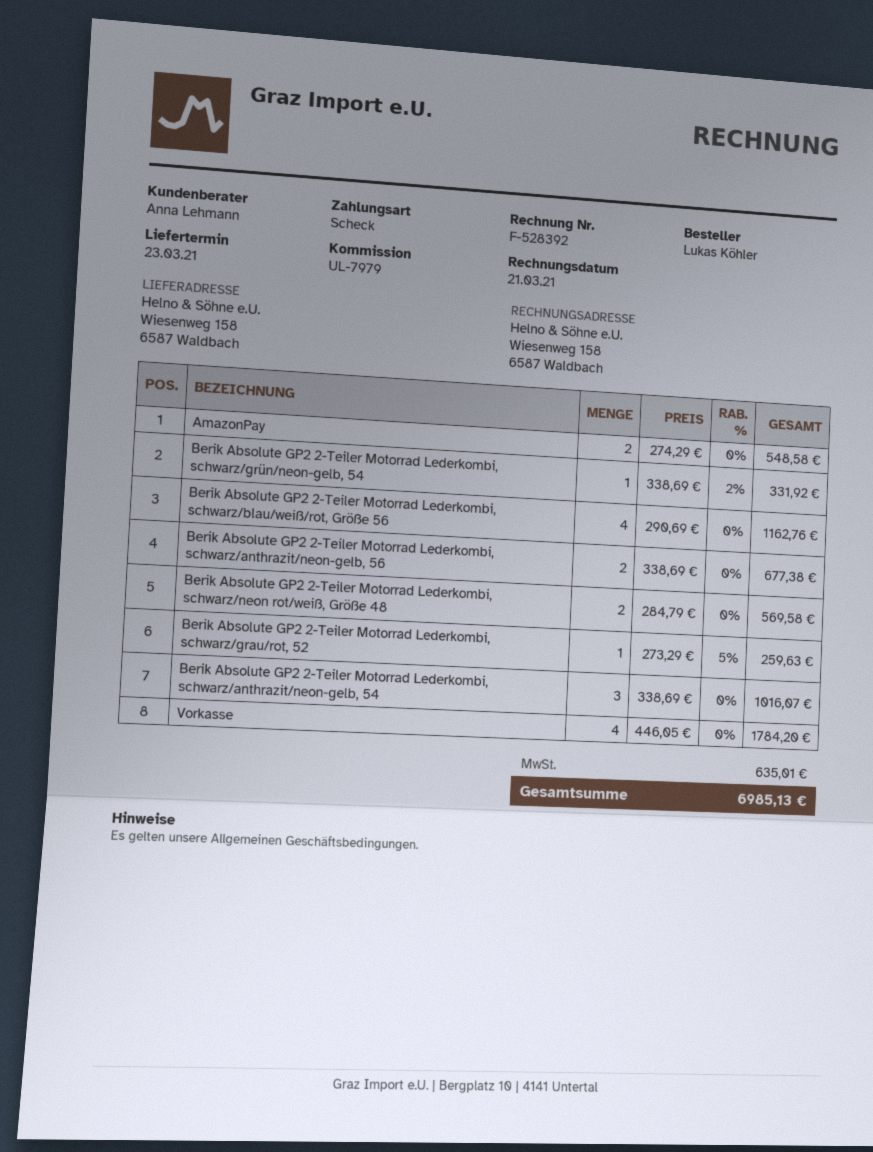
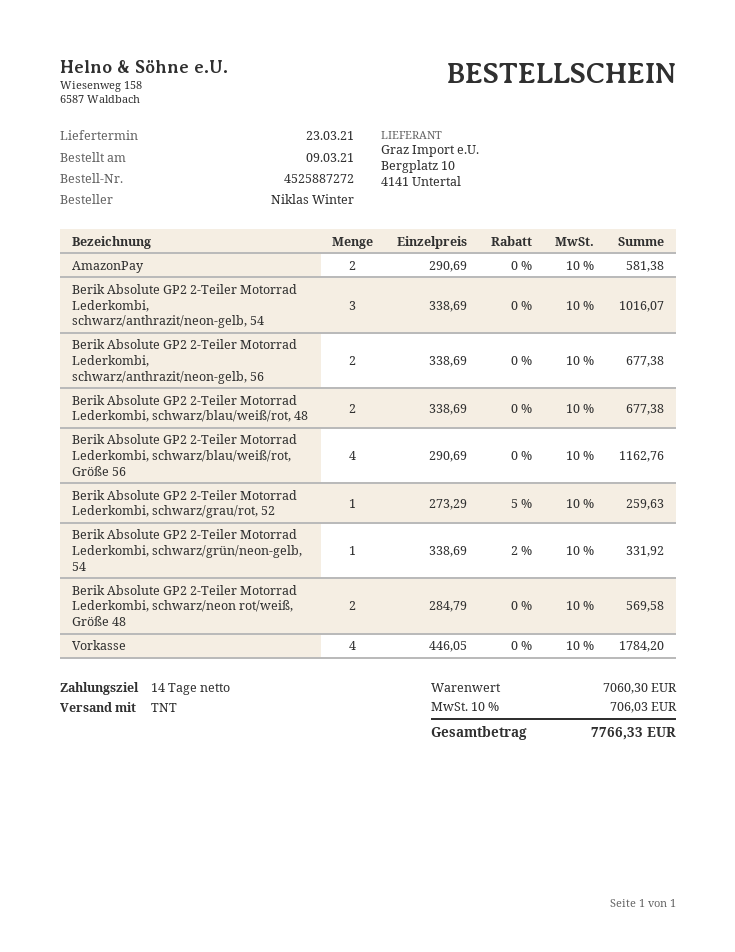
ordered by: Lukas Köhler -> Niklas Winter
AmazonPay: 2 x 274.29 = 548.58 -> 2 x 290.69 = 581.38
Berik Absolute GP2 2-Teiler Motorrad Lederkombi, schwarz/blau/weiß/rot, 48: none -> 2 x 338.69 = 677.38
tax: 635.01 -> 706.03
total: 6985.13 -> 7766.33

